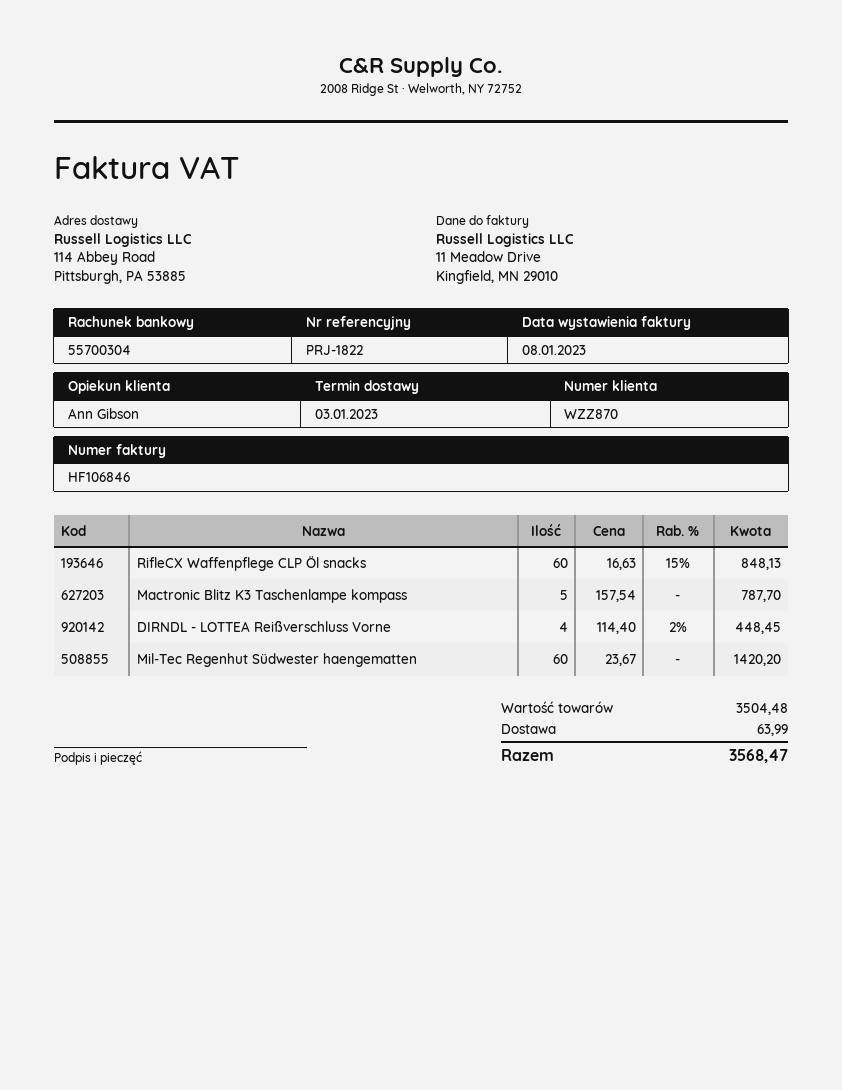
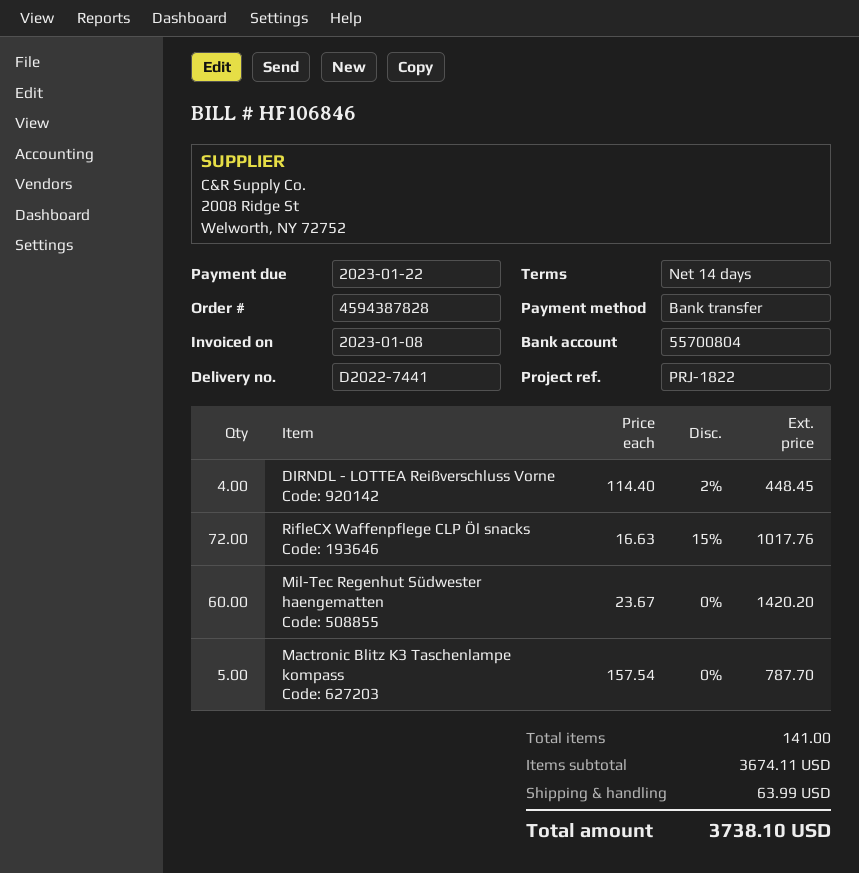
bank account: 55700304 -> 55700804
RifleCX Waffenpflege CLP Öl snacks: 60 x 16.63 - 15% = 848.13 -> 72 x 16.63 - 15% = 1017.76
subtotal: 3504.48 -> 3674.11
total: 3568.47 -> 3738.10

